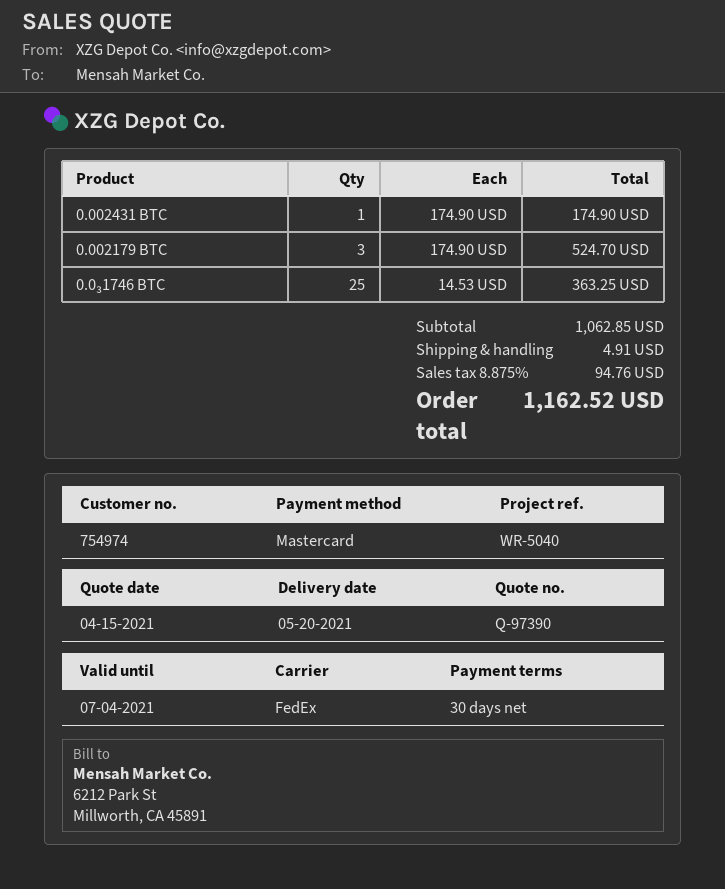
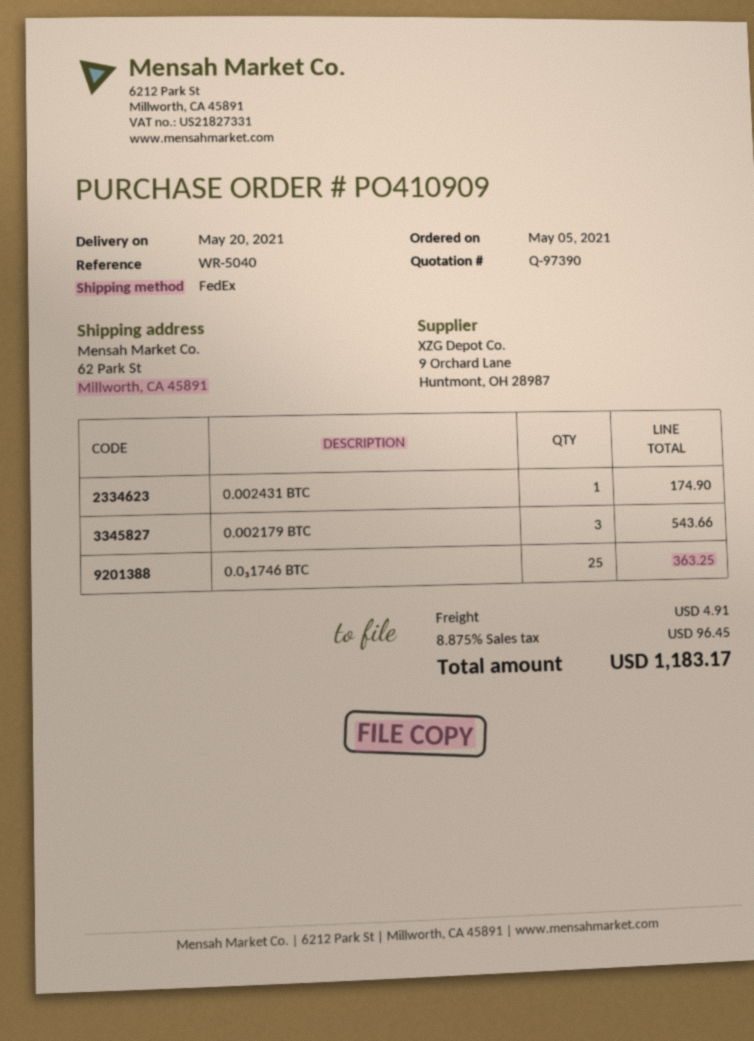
0.002179 BTC: 3 for 524.70 -> 3 for 543.66
tax: 8.875% = 94.76 -> 8.875% = 96.45
total: 1162.52 -> 1183.17

